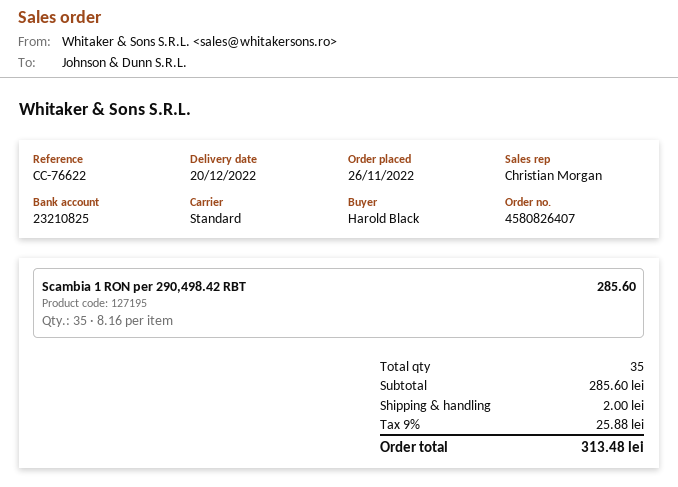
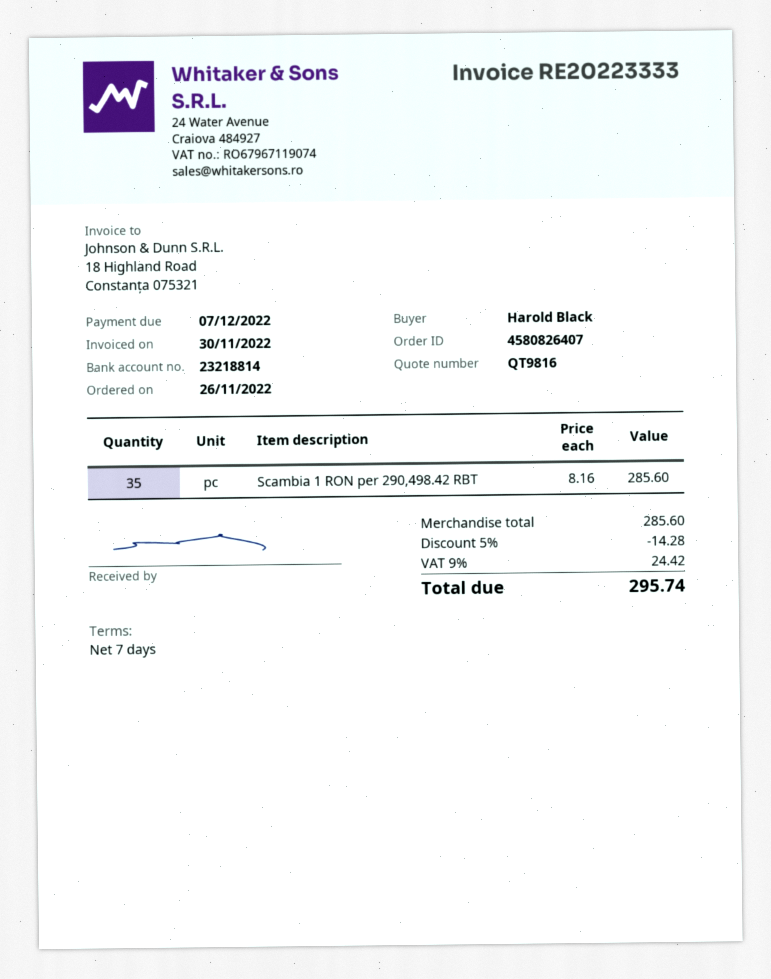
bank account: 23210825 -> 23218814
discount: none -> 5% = 14.28
shipping: 2.00 -> none
tax: 9% = 25.88 -> 9% = 24.42
total: 313.48 -> 295.74

